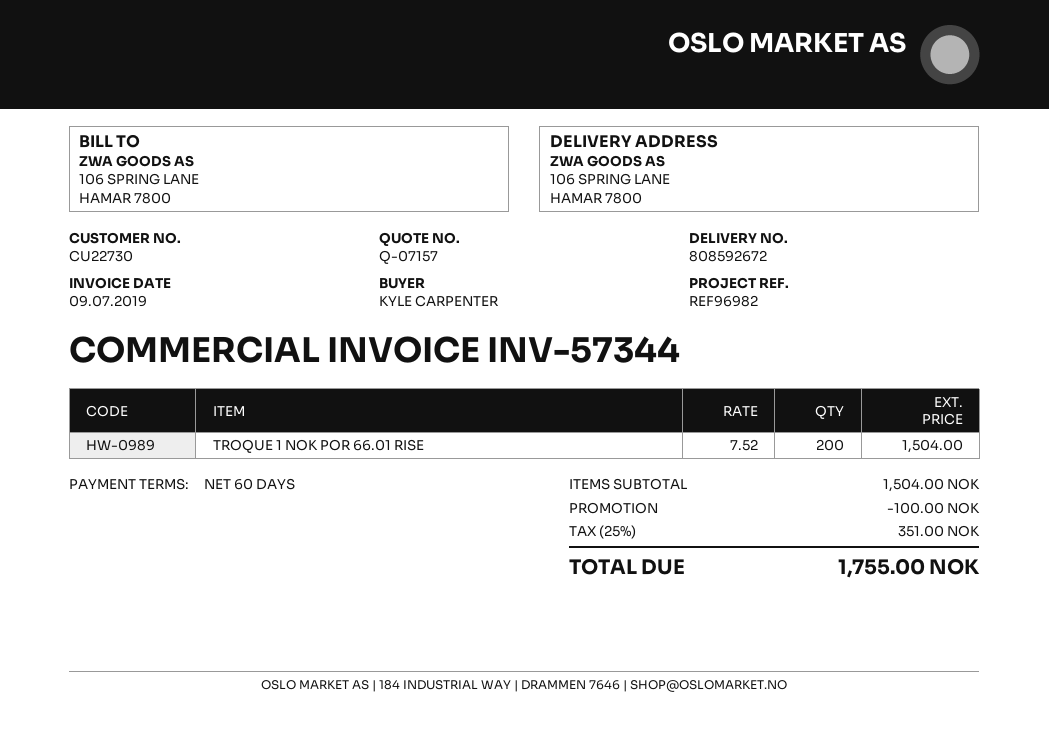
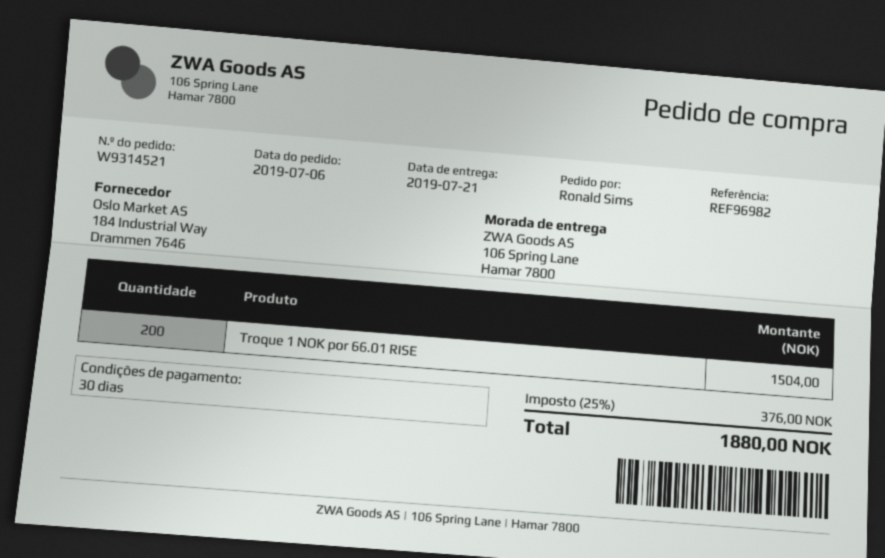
payment terms: 60 days -> 30 days
ordered by: KYLE CARPENTER -> Ronald Sims
discount: 100.00 -> none
tax: 25% = 351.00 -> 25% = 376.00
total: 1755.00 -> 1880.00

